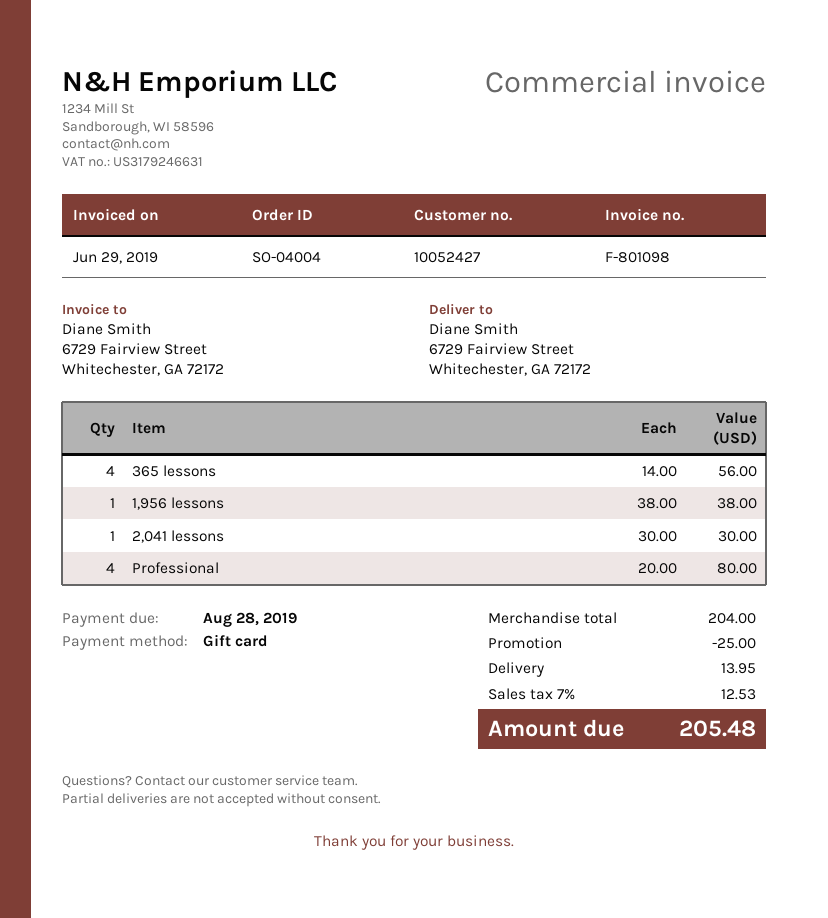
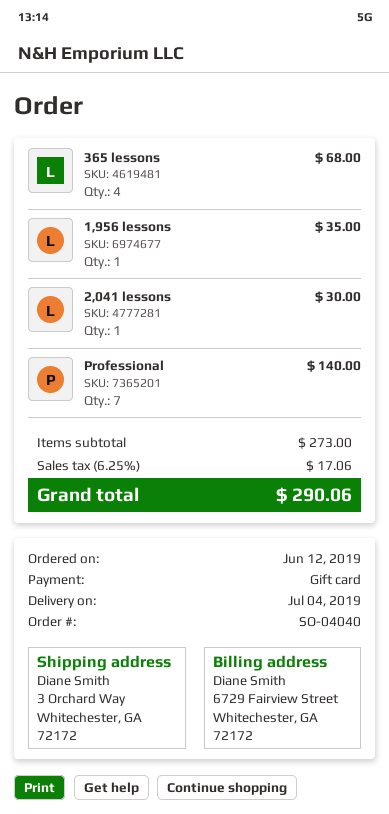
order number: SO-04004 -> SO-04040
ship to: 6729 Fairview Street, Whitechester, GA 72172 -> 3 Orchard Way, Whitechester, GA 72172
365 lessons: 4 for 56.00 -> 4 for 68.00
1,956 lessons: 1 for 38.00 -> 1 for 35.00
Professional: 4 for 80.00 -> 7 for 140.00
subtotal: 204.00 -> 273.00
discount: 25.00 -> none
shipping: 13.95 -> none
tax: 7% = 12.53 -> 6.25% = 17.06
total: 205.48 -> 290.06

